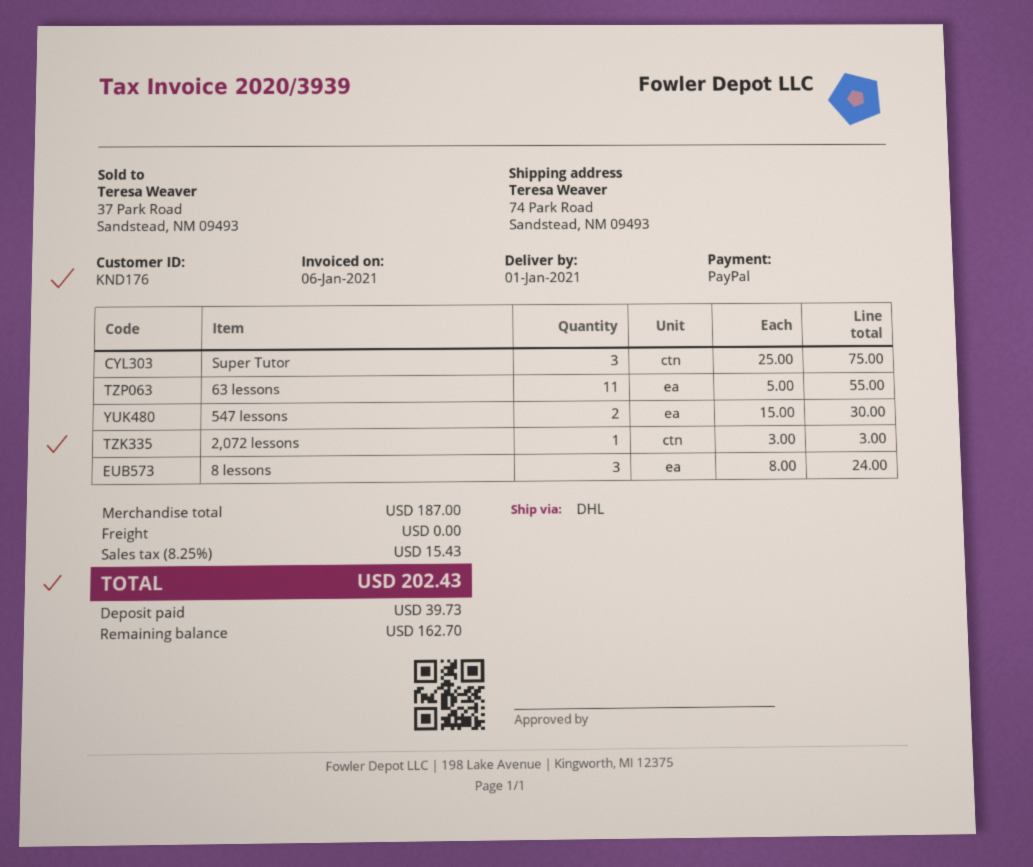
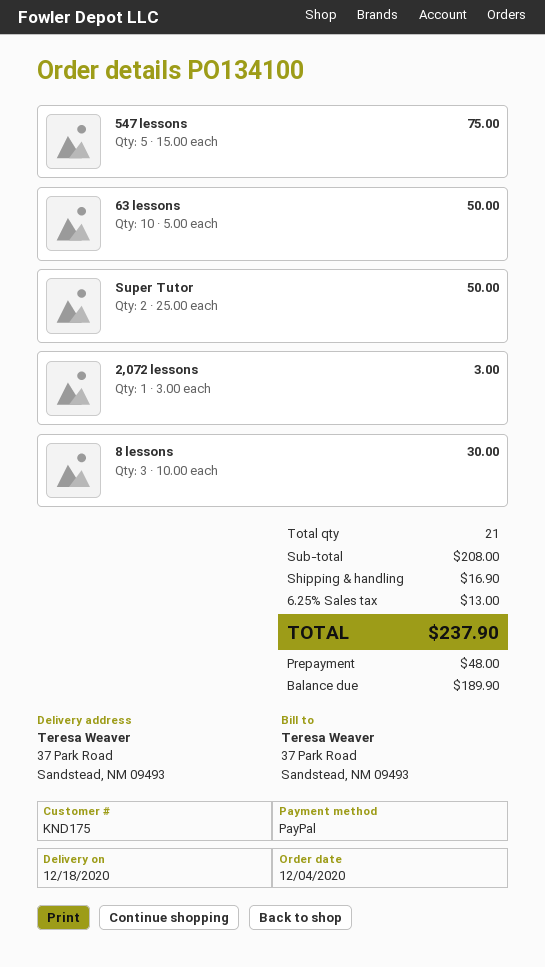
delivery date: 2021-01-01 -> 2020-12-18
customer number: KND176 -> KND175
ship to: 74 Park Road, Sandstead, NM 09493 -> 37 Park Road, Sandstead, NM 09493
Super Tutor: 3 x 25.00 = 75.00 -> 2 x 25.00 = 50.00
63 lessons: 11 x 5.00 = 55.00 -> 10 x 5.00 = 50.00
547 lessons: 2 x 15.00 = 30.00 -> 5 x 15.00 = 75.00
8 lessons: 3 x 8.00 = 24.00 -> 3 x 10.00 = 30.00
subtotal: 187.00 -> 208.00
shipping: 0.00 -> 16.90
tax: 8.25% = 15.43 -> 6.25% = 13.00
total: 202.43 -> 237.90
deposit: 39.73 -> 48.00
balance: 162.70 -> 189.90

